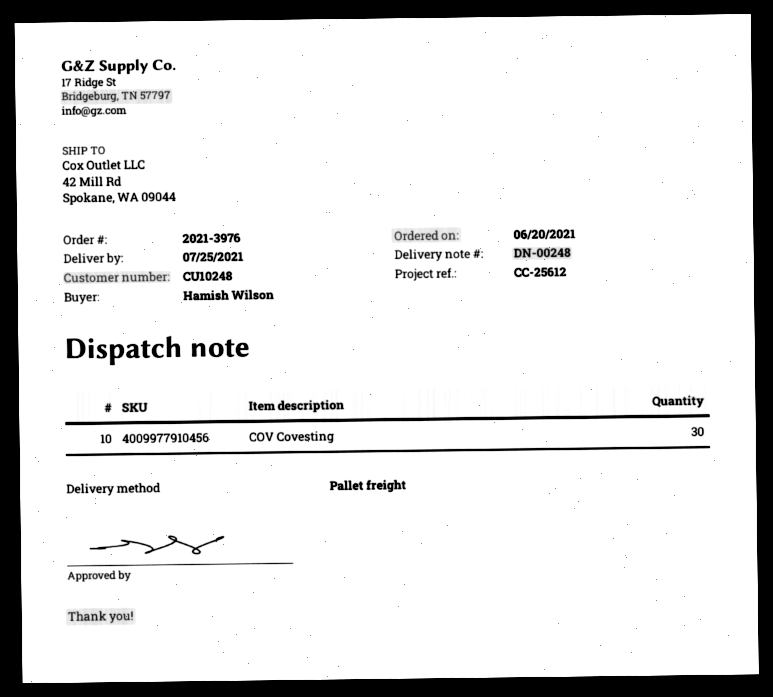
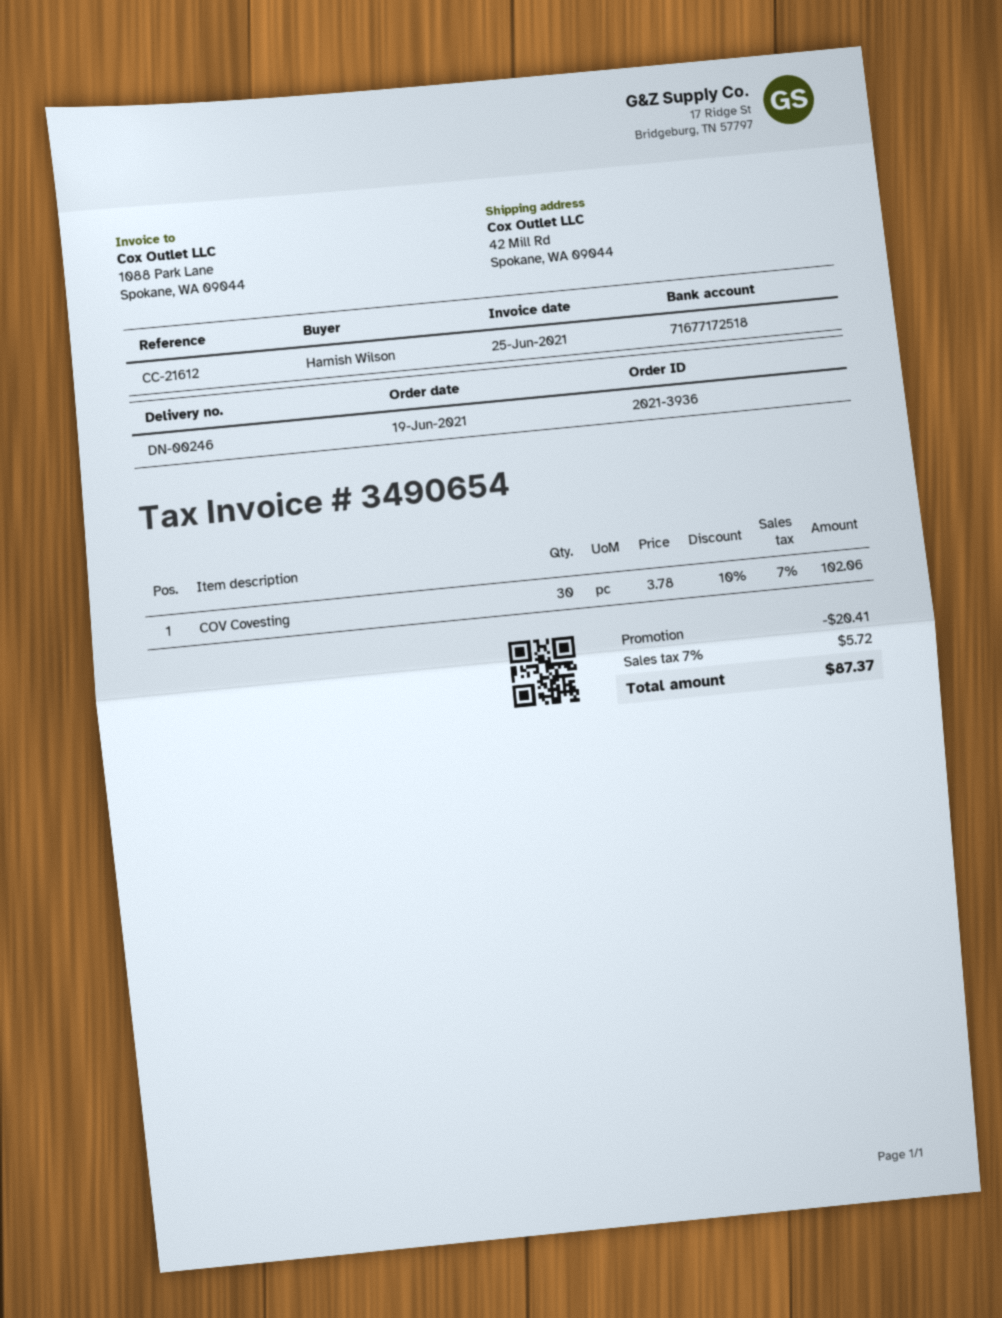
order number: 2021-3976 -> 2021-3936
order date: 2021-06-20 -> 2021-06-19
delivery note number: DN-00248 -> DN-00246
reference: CC-25612 -> CC-21612

